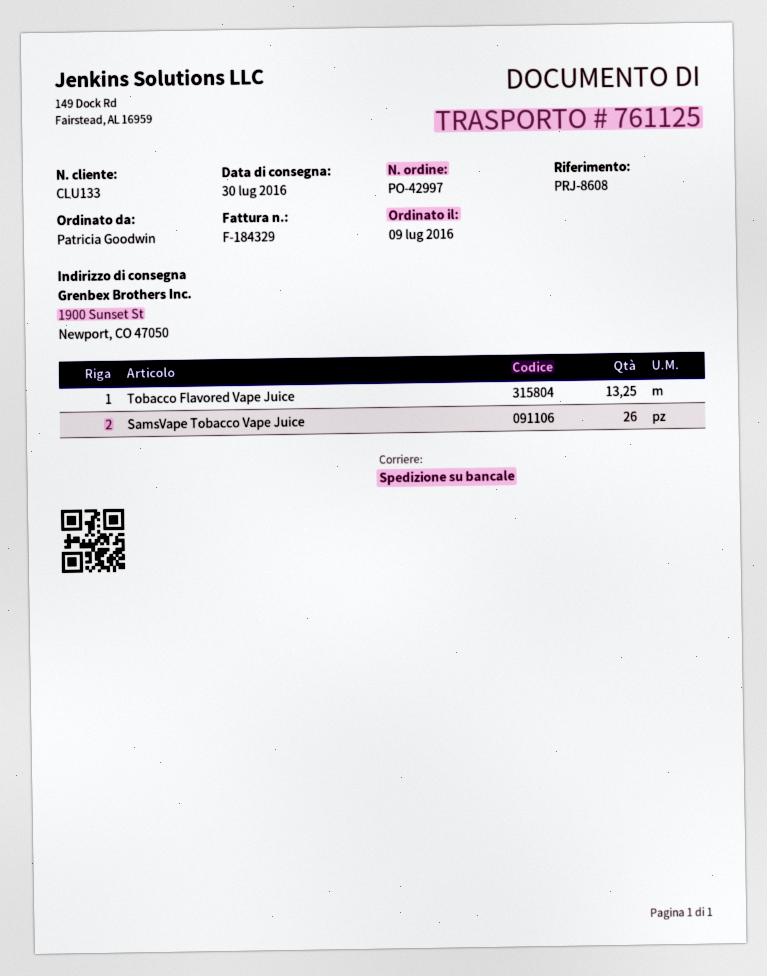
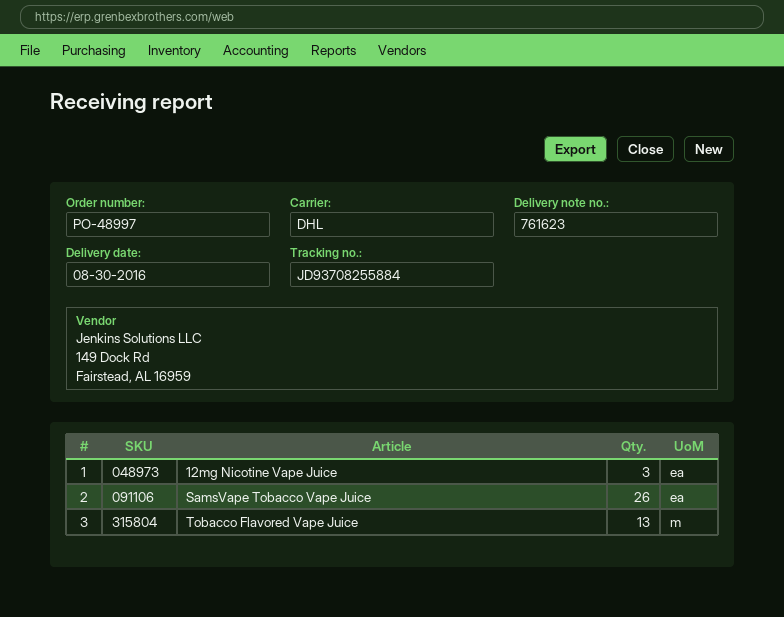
order number: PO-42997 -> PO-48997
delivery note number: 761125 -> 761623
delivery date: 2016-07-30 -> 2016-08-30
shipping method: pallet freight -> DHL
Tobacco Flavored Vape Juice: 13.25 -> 13
12mg Nicotine Vape Juice: none -> 3

